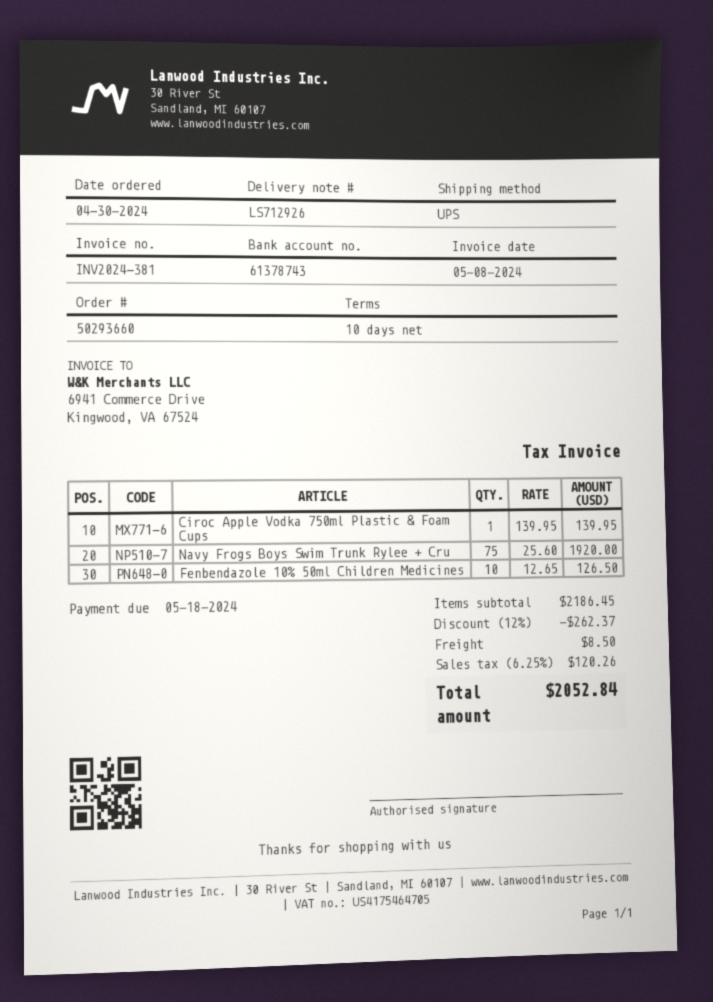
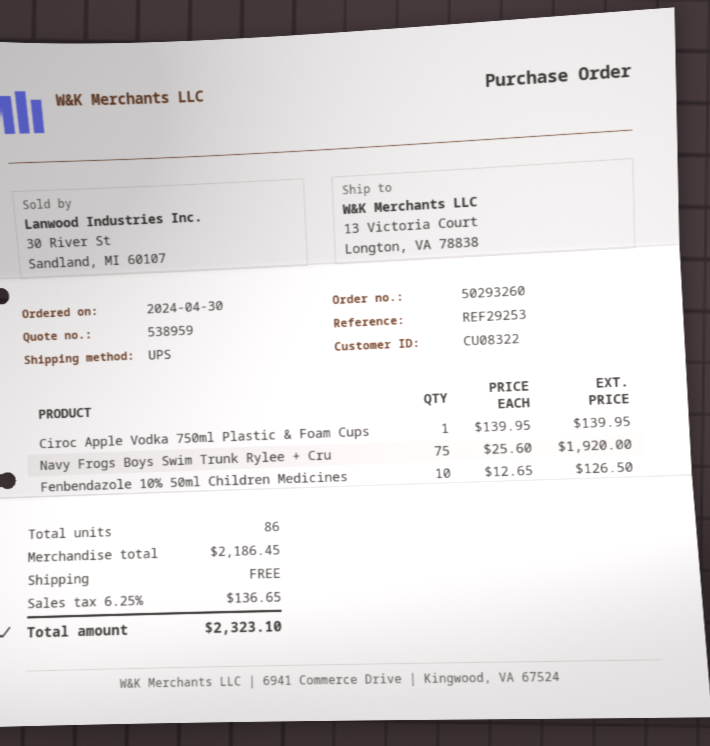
order number: 50293660 -> 50293260
discount: 12% = 262.37 -> none
shipping: 8.50 -> 0.00
tax: 6.25% = 120.26 -> 6.25% = 136.65
total: 2052.84 -> 2323.10

